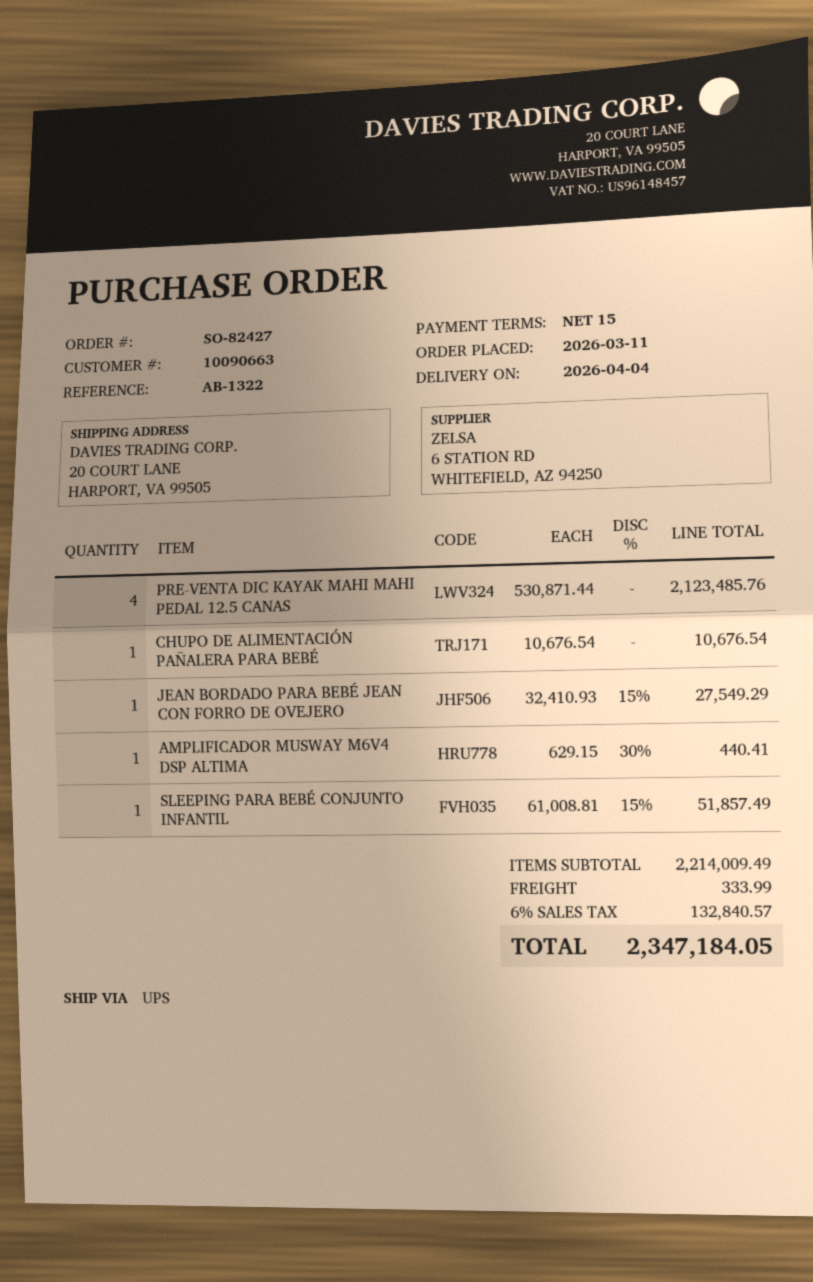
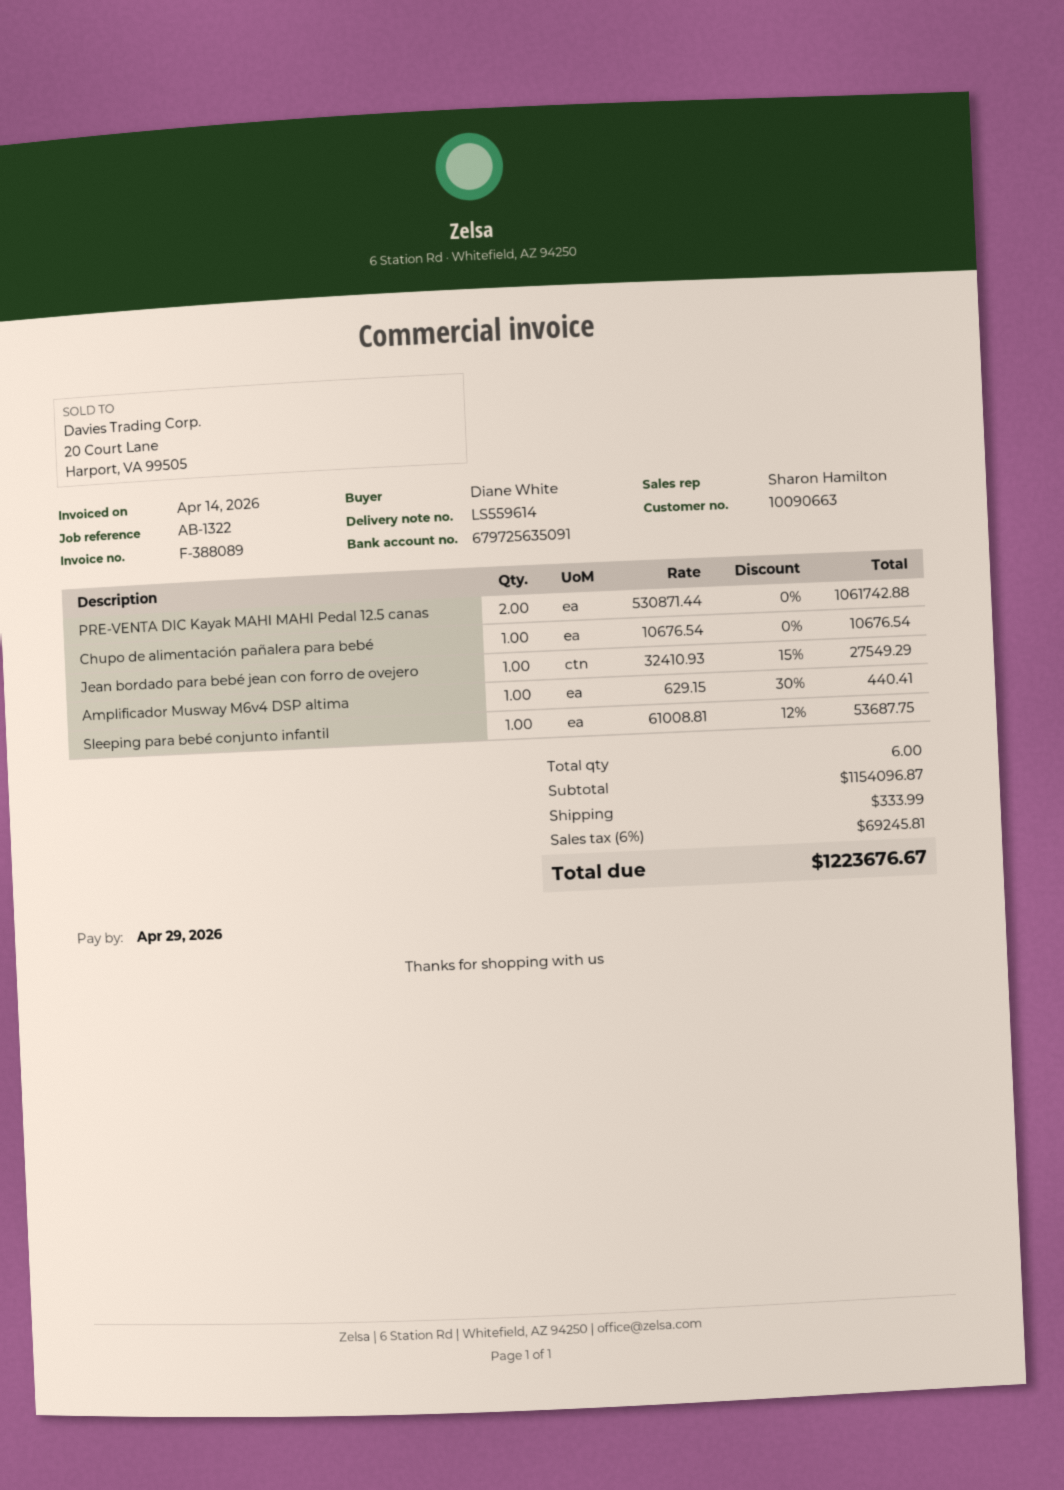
PRE-VENTA DIC KAYAK MAHI MAHI PEDAL 12.5 CANAS: 4 x 530871.44 = 2123485.76 -> 2 x 530871.44 = 1061742.88
SLEEPING PARA BEBÉ CONJUNTO INFANTIL: 1 x 61008.81 - 15% = 51857.49 -> 1 x 61008.81 - 12% = 53687.75
subtotal: 2214009.49 -> 1154096.87
tax: 6% = 132840.57 -> 6% = 69245.81
total: 2347184.05 -> 1223676.67

